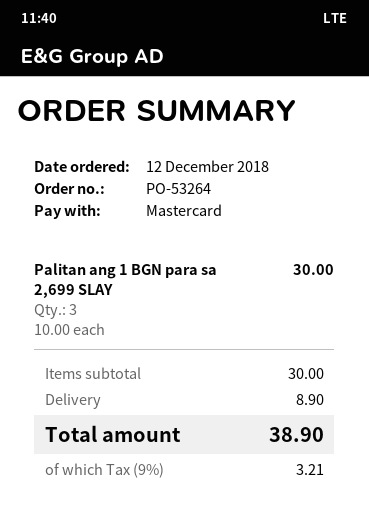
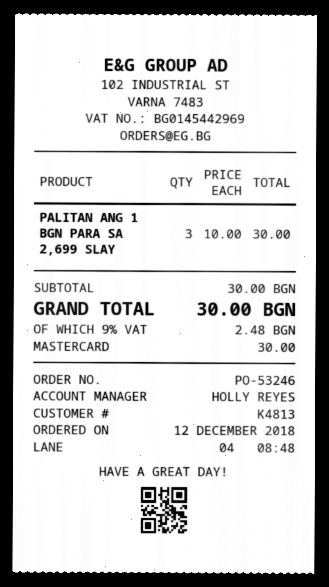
order number: PO-53264 -> PO-53246
shipping: 8.90 -> none
tax: 9% = 3.21 -> 9% = 2.48
total: 38.90 -> 30.00

